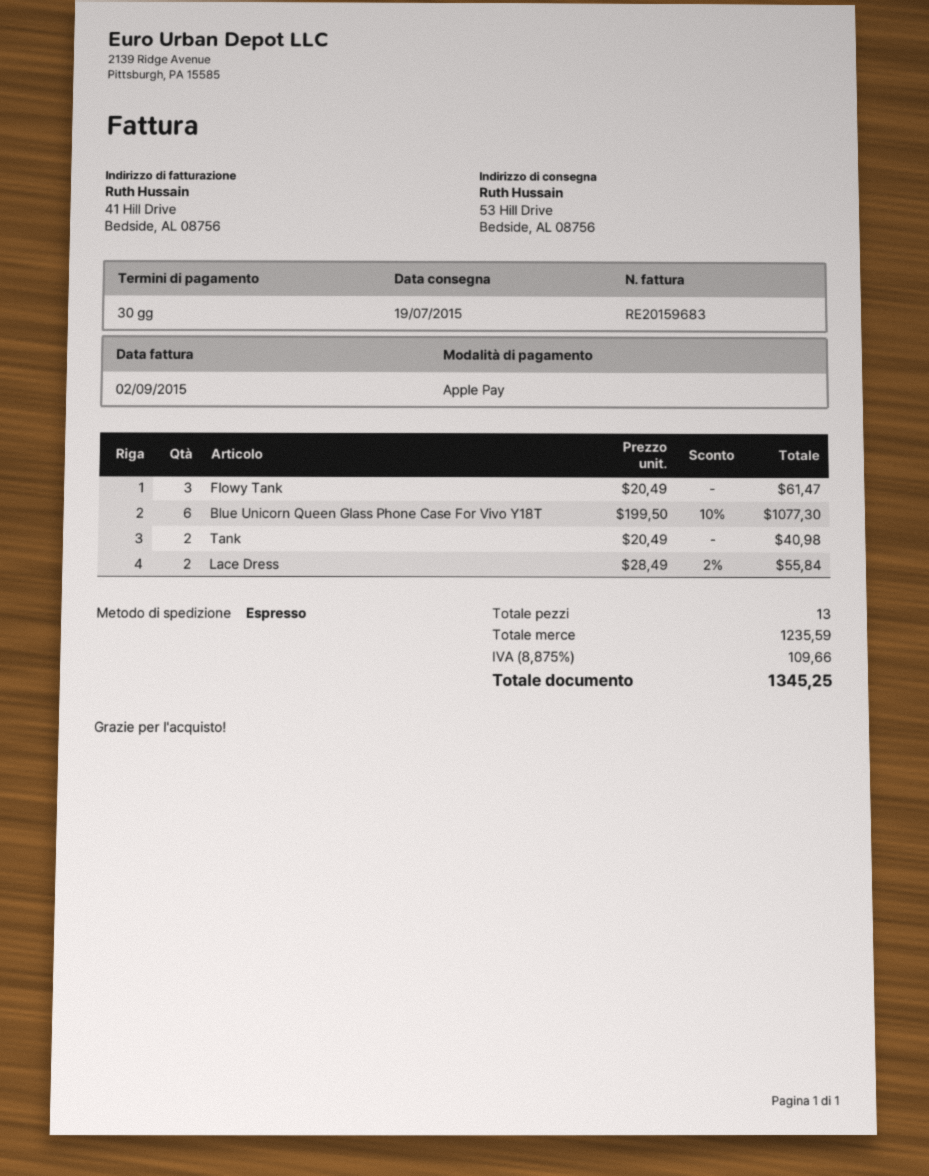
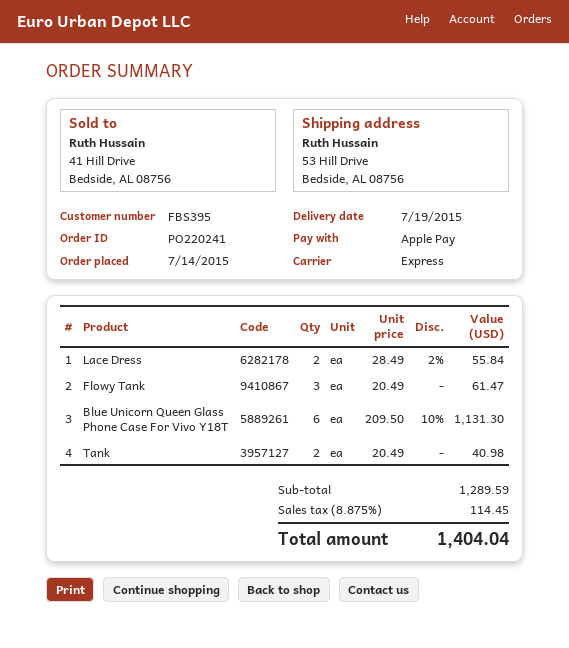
Blue Unicorn Queen Glass Phone Case For Vivo Y18T: 6 x 199.50 - 10% = 1077.30 -> 6 x 209.50 - 10% = 1131.30
subtotal: 1235.59 -> 1289.59
tax: 8.875% = 109.66 -> 8.875% = 114.45
total: 1345.25 -> 1404.04

